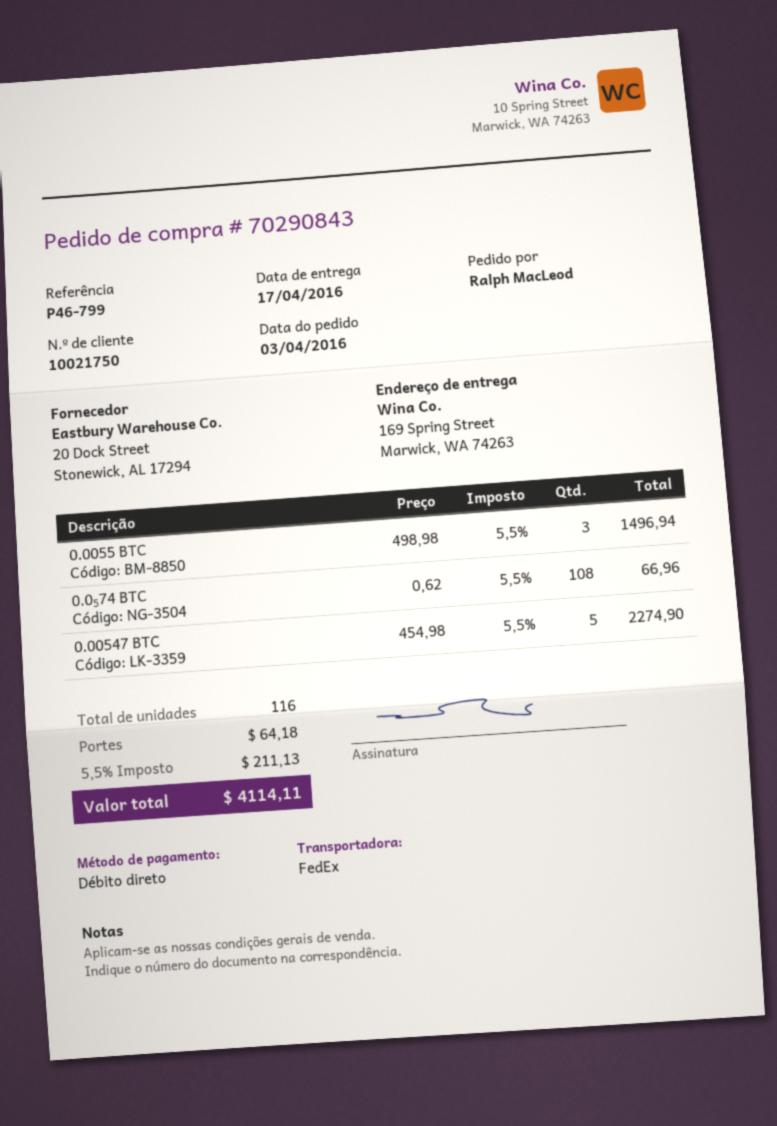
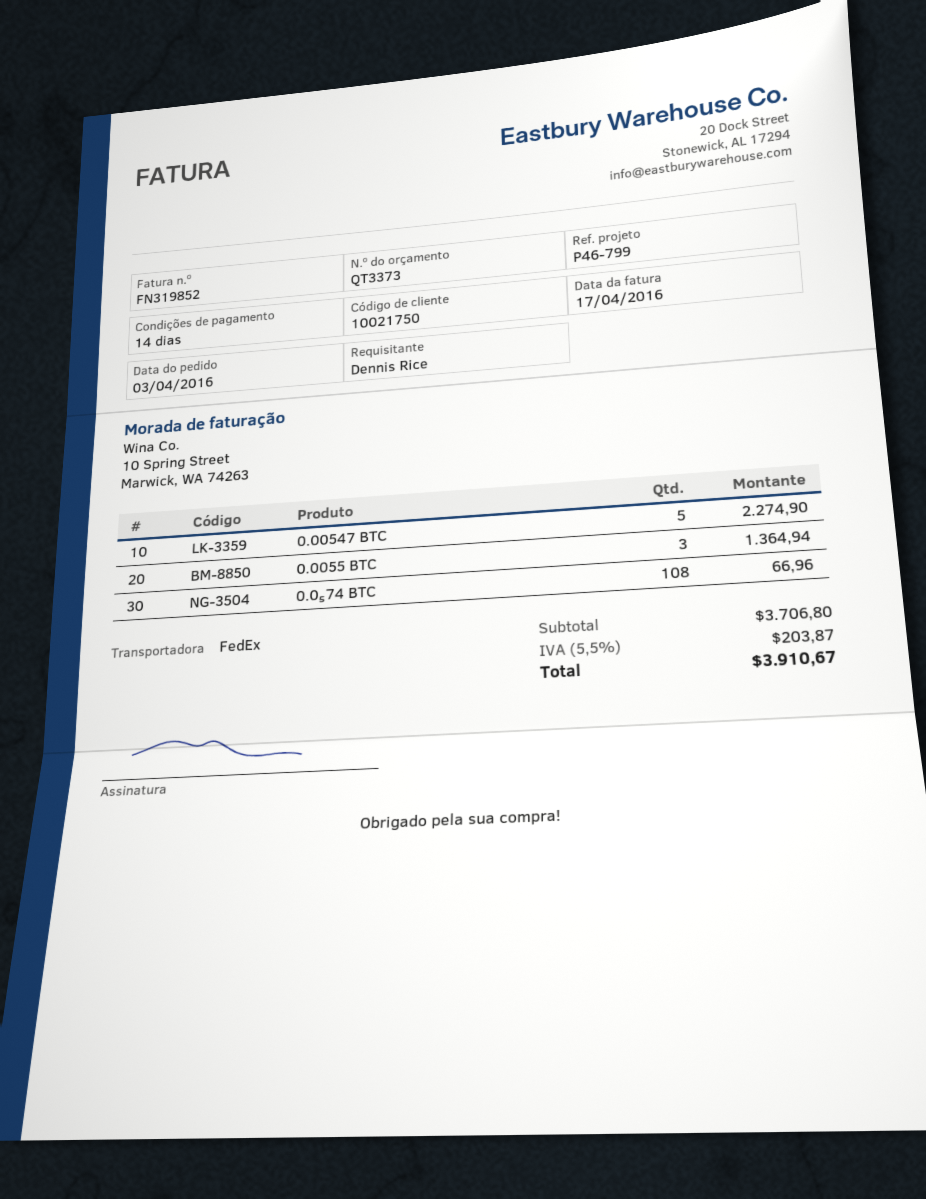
ordered by: Ralph MacLeod -> Dennis Rice
0.0055 BTC: 3 for 1496.94 -> 3 for 1364.94
shipping: 64.18 -> none
tax: 5.5% = 211.13 -> 5.5% = 203.87
total: 4114.11 -> 3910.67

